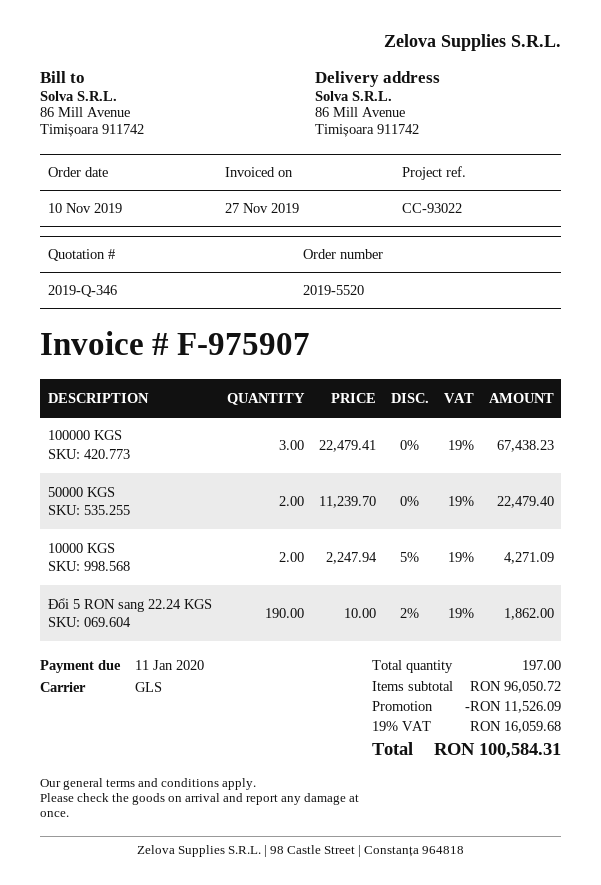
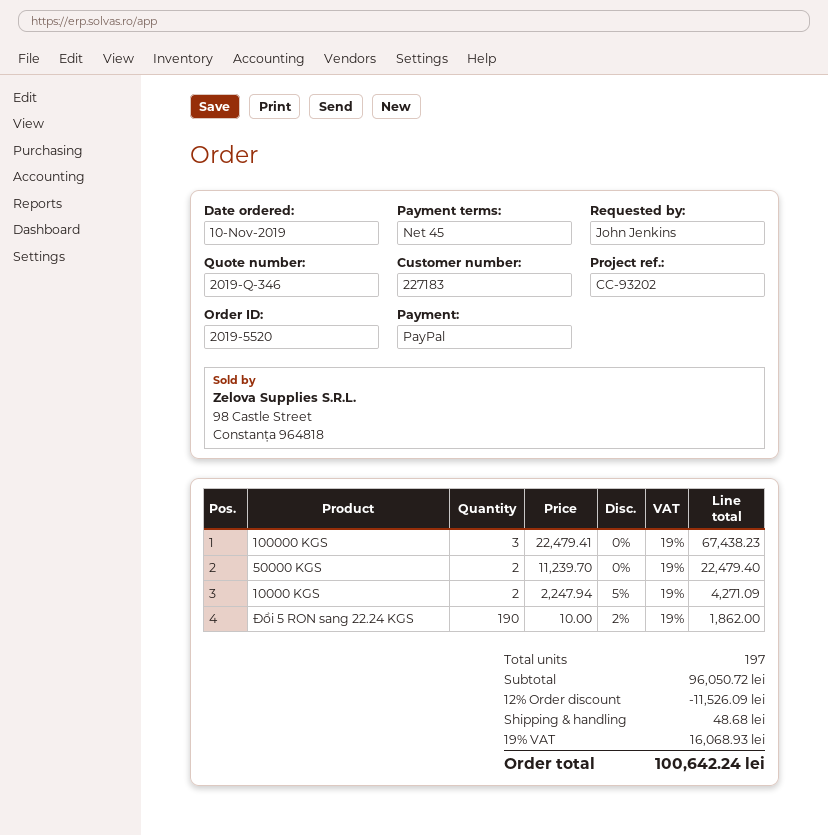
reference: CC-93022 -> CC-93202
shipping: none -> 48.68
tax: 19% = 16059.68 -> 19% = 16068.93
total: 100584.31 -> 100642.24

